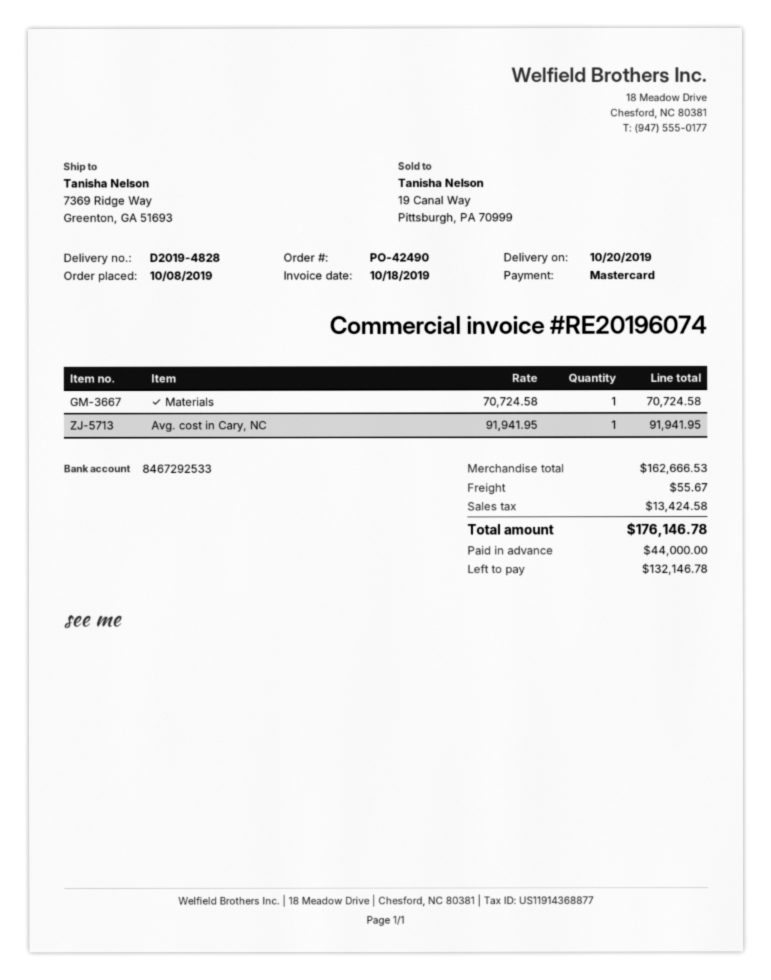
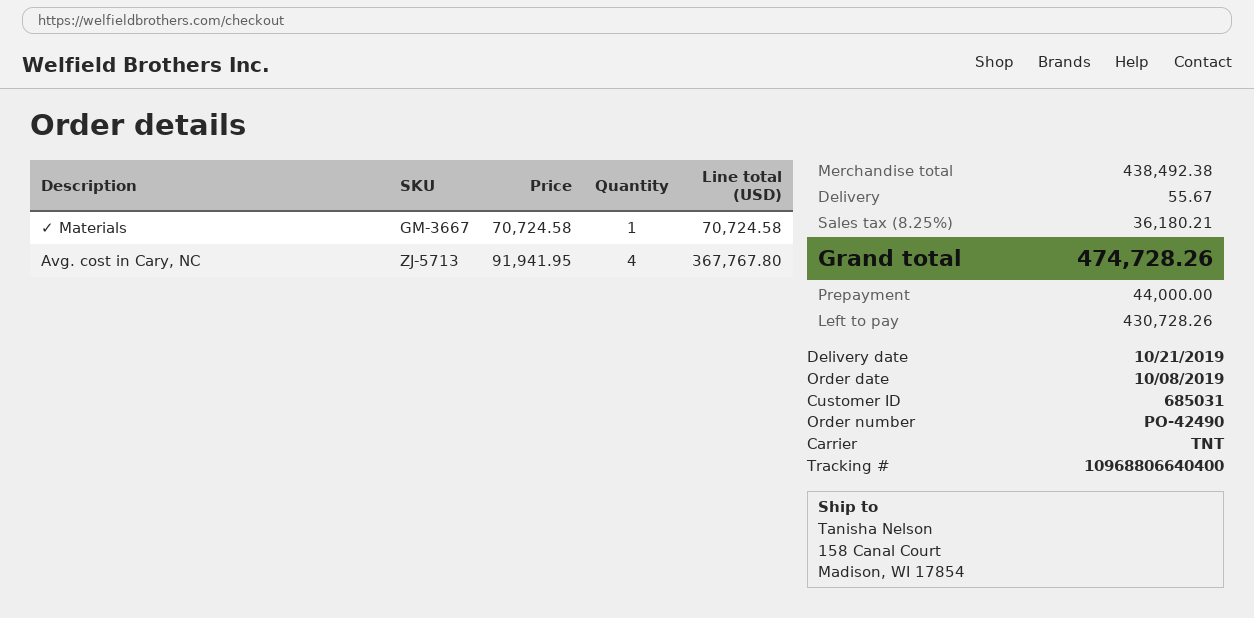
delivery date: 2019-10-20 -> 2019-10-21
ship to: 7369 Ridge Way, Greenton, GA 51693 -> 158 Canal Court, Madison, WI 17854
Avg. cost in Cary, NC: 1 x 91941.95 = 91941.95 -> 4 x 91941.95 = 367767.80
subtotal: 162666.53 -> 438492.38
tax: 13424.58 -> 36180.21
total: 176146.78 -> 474728.26
balance: 132146.78 -> 430728.26

